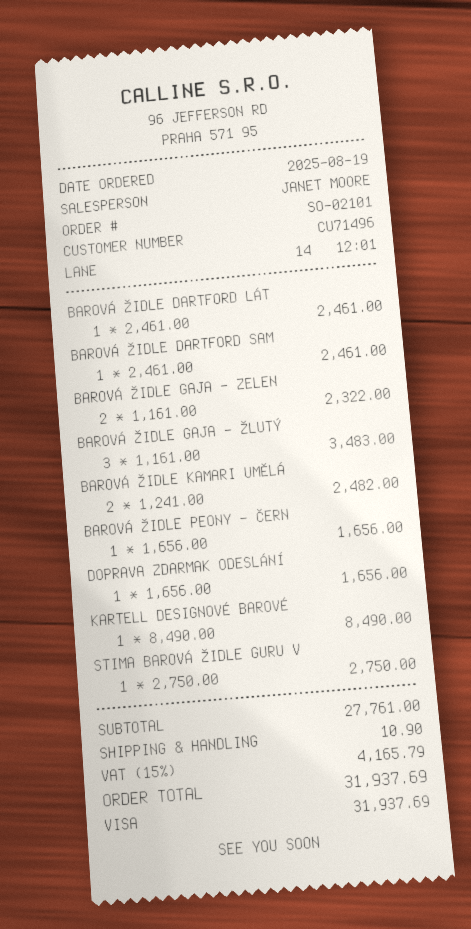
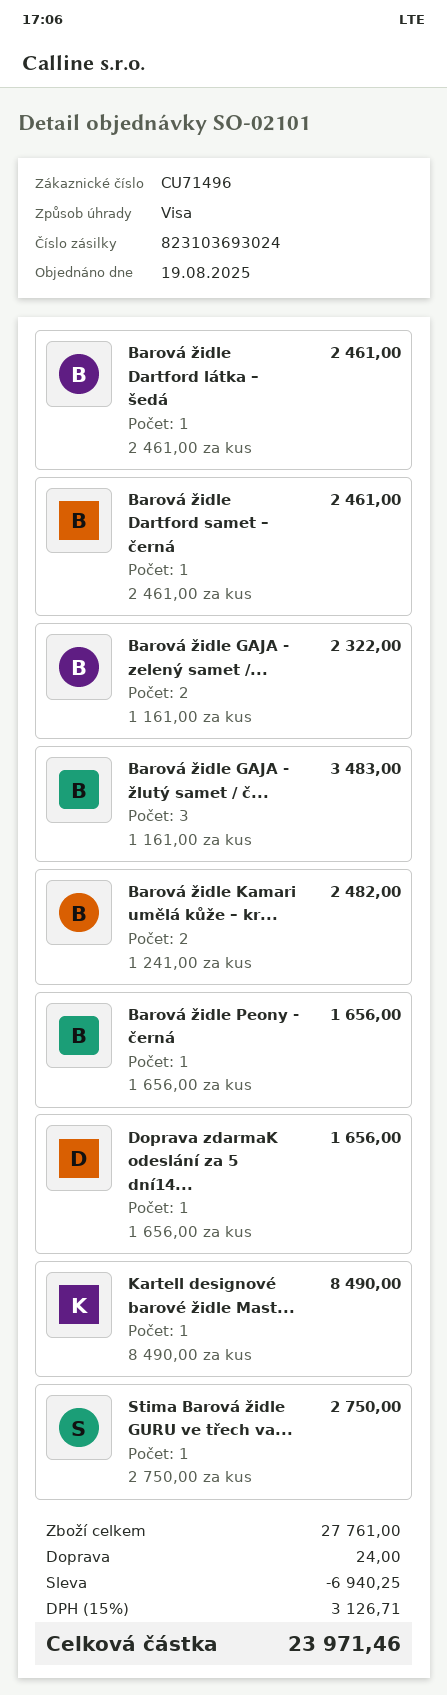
discount: none -> 6940.25
shipping: 10.90 -> 24.00
tax: 15% = 4165.79 -> 15% = 3126.71
total: 31937.69 -> 23971.46

